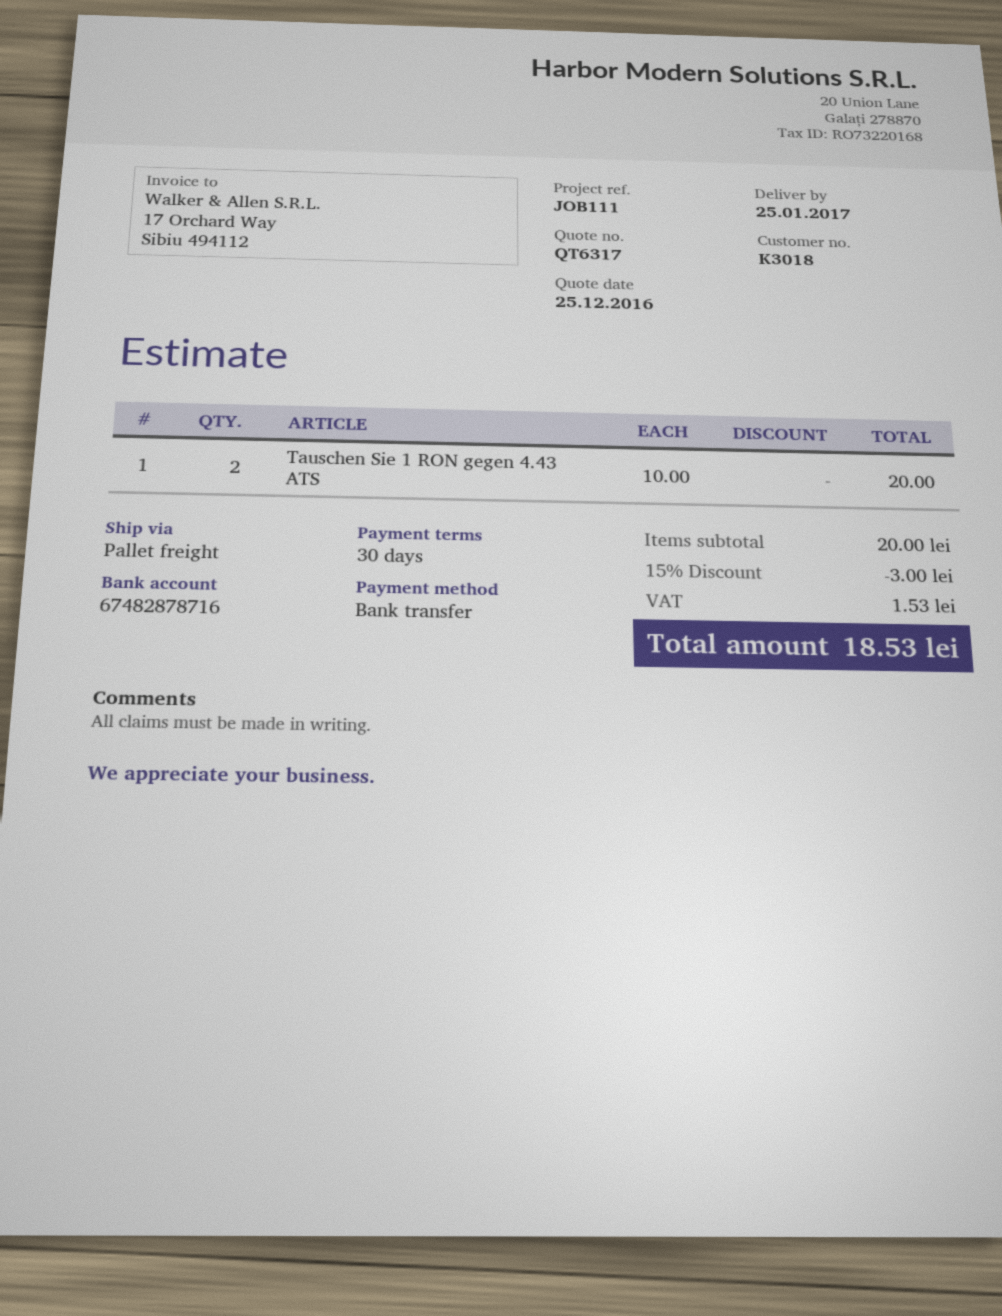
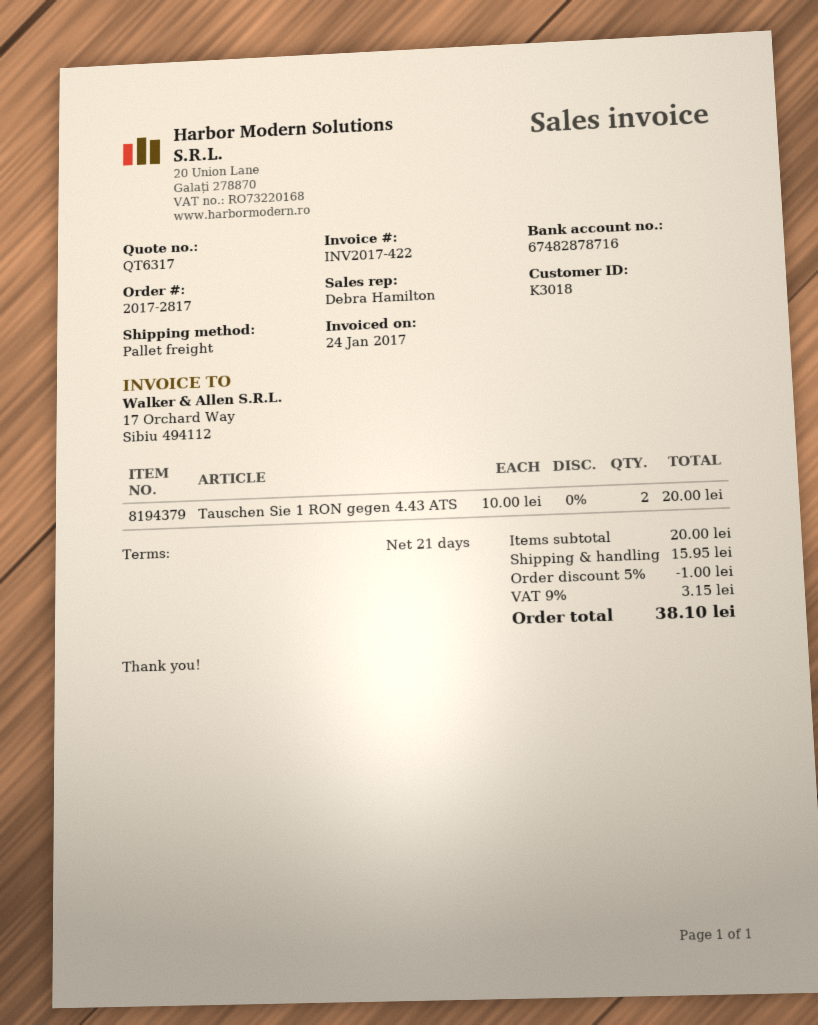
payment terms: 30 days -> 21 days
discount: 15% = 3.00 -> 5% = 1.00
shipping: none -> 15.95
tax: 1.53 -> 3.15
total: 18.53 -> 38.10

